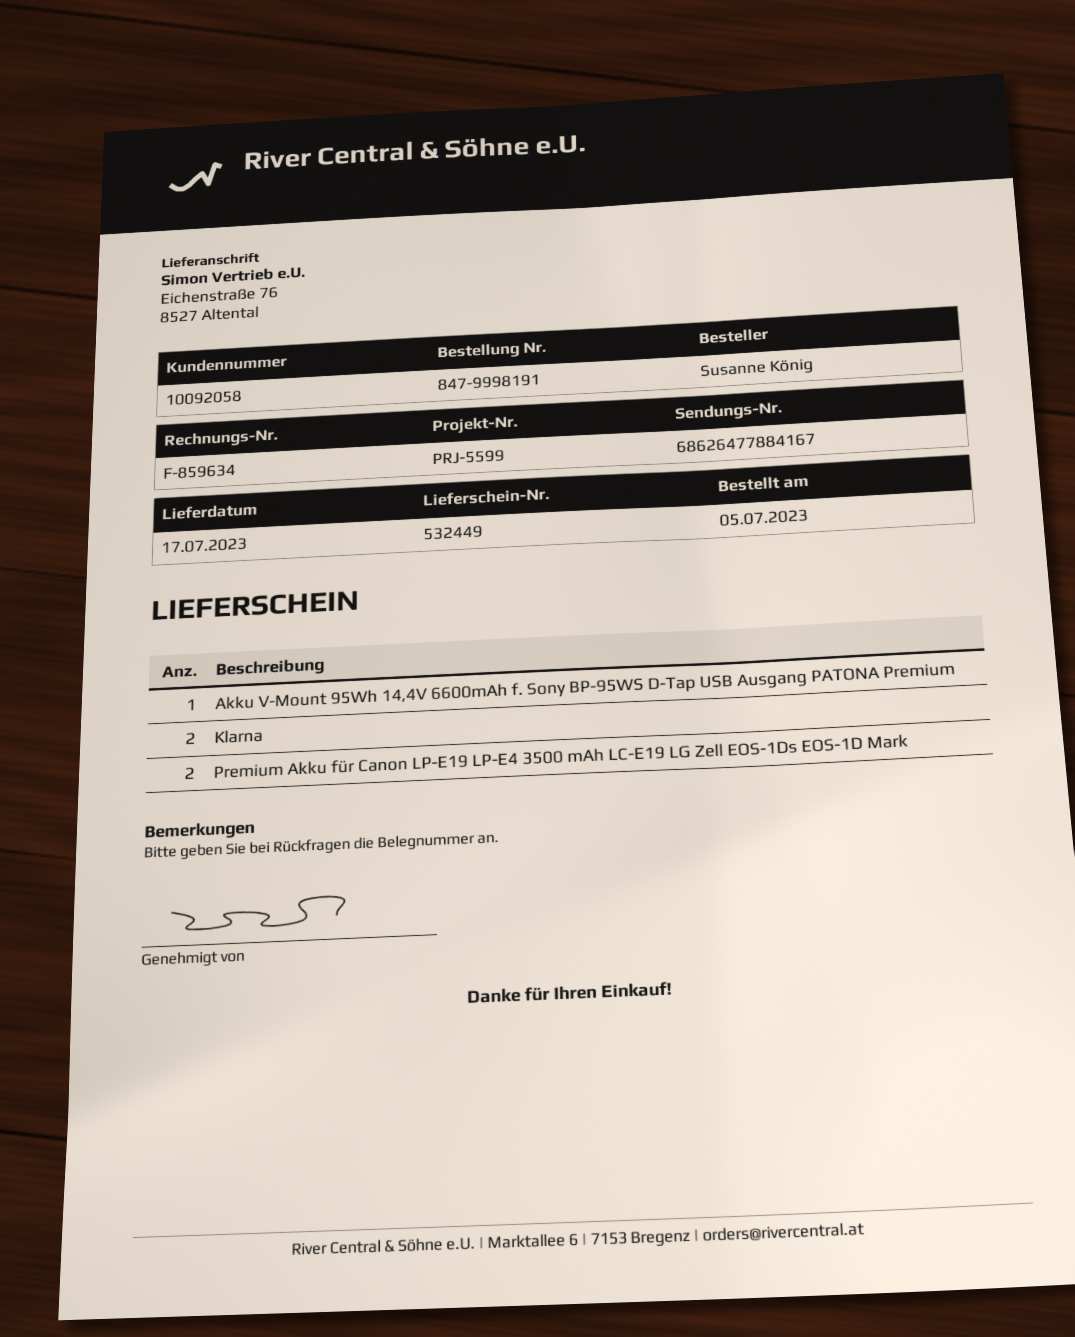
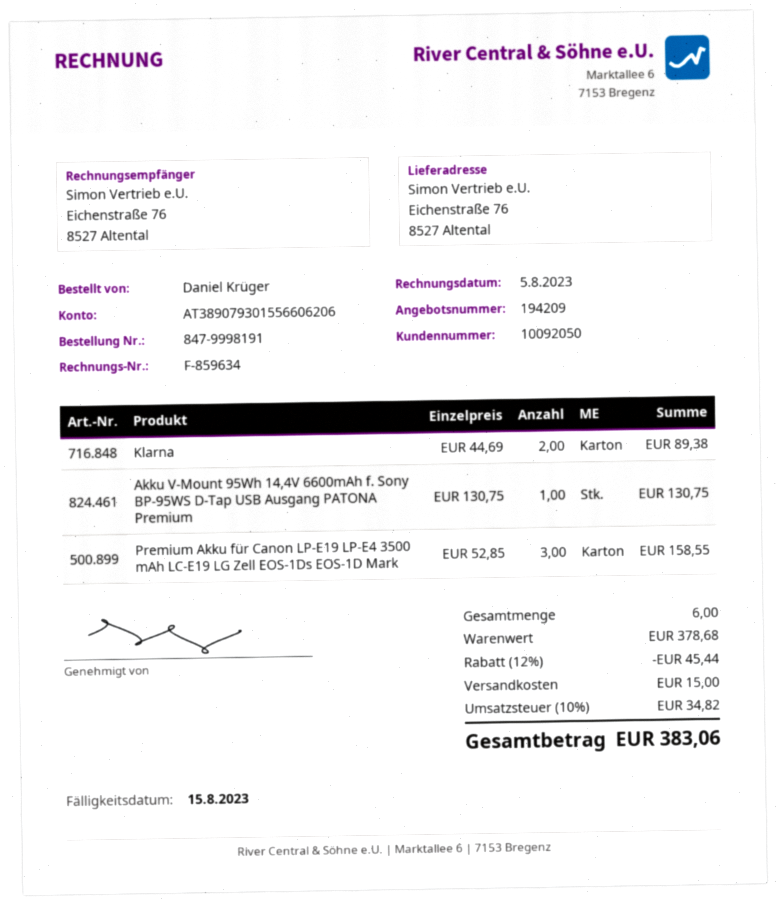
customer number: 10092058 -> 10092050
ordered by: Susanne König -> Daniel Krüger
Premium Akku für Canon LP-E19 LP-E4 3500 mAh LC-E19 LG Zell EOS-1Ds EOS-1D Mark: 2 -> 3

